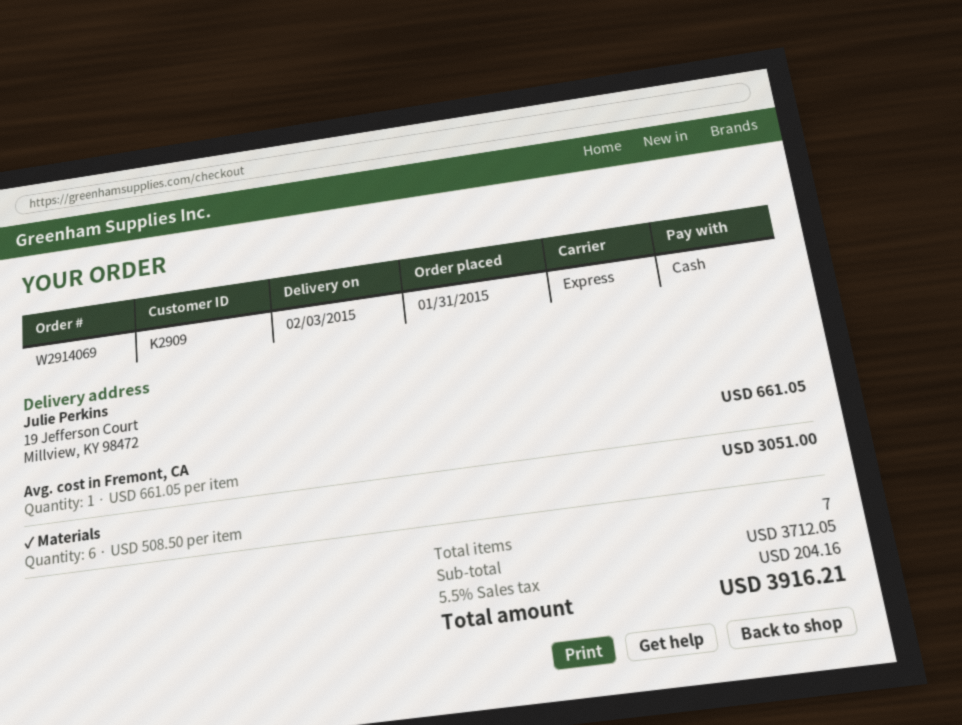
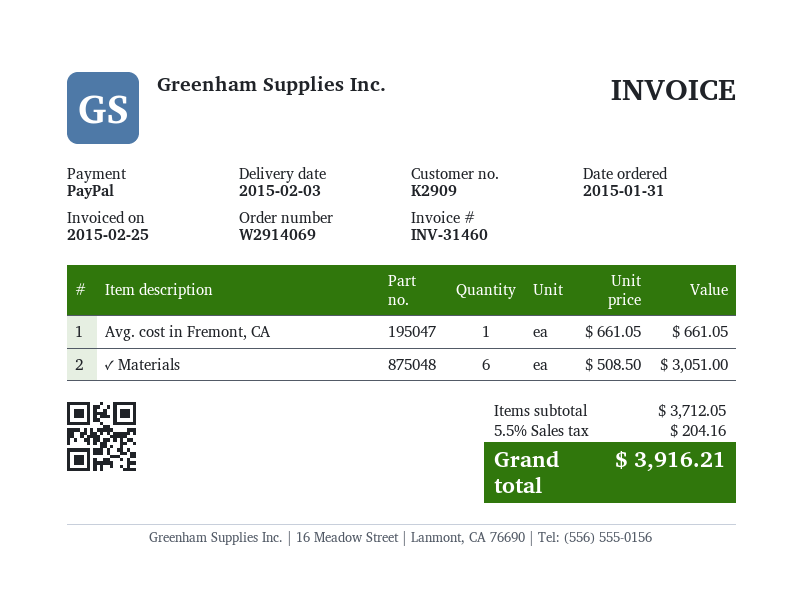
payment method: cash -> PayPal

